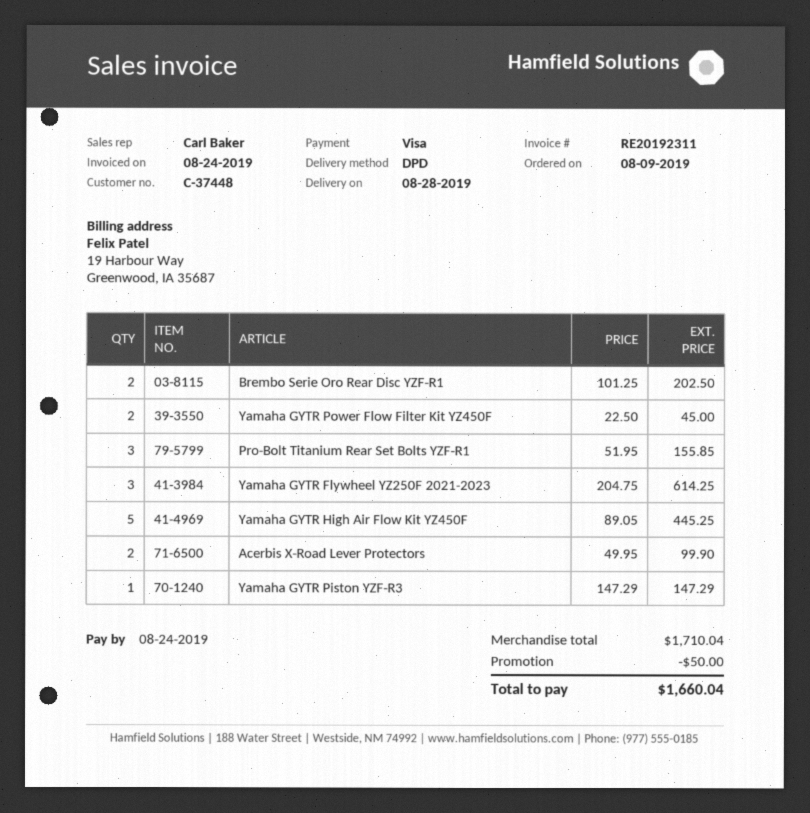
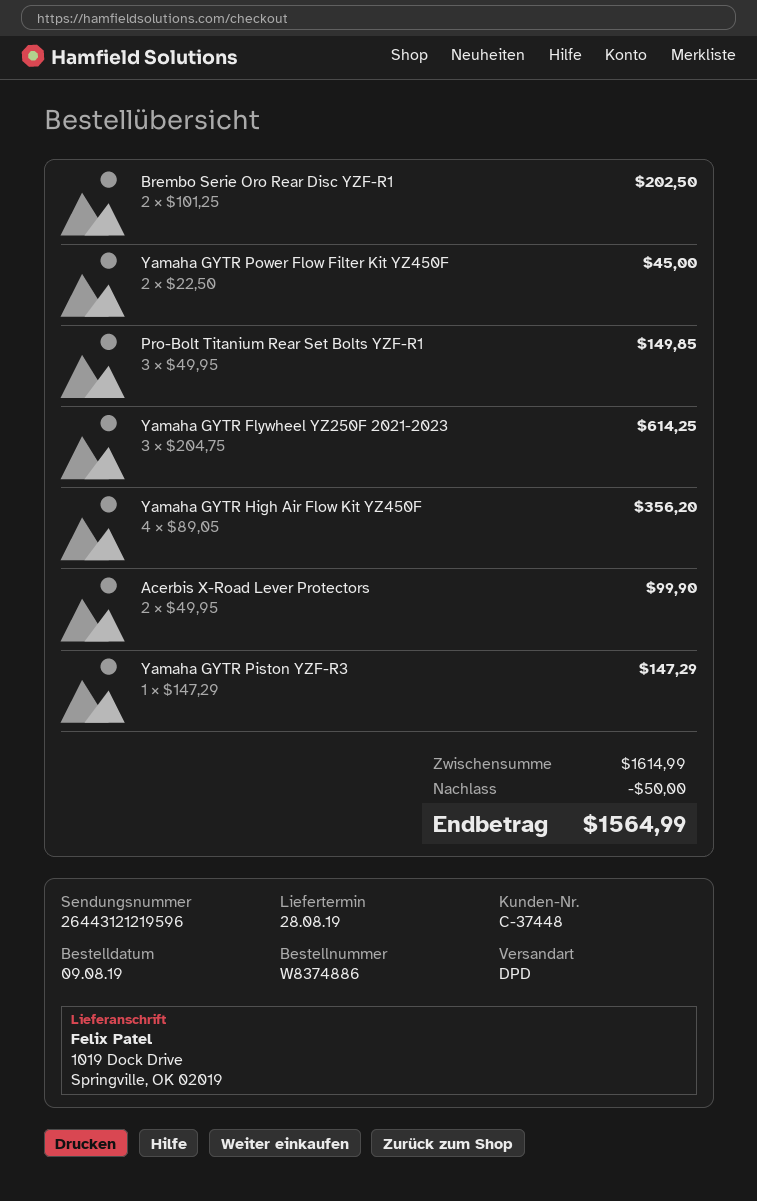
Pro-Bolt Titanium Rear Set Bolts YZF-R1: 3 x 51.95 = 155.85 -> 3 x 49.95 = 149.85
Yamaha GYTR High Air Flow Kit YZ450F: 5 x 89.05 = 445.25 -> 4 x 89.05 = 356.20
subtotal: 1710.04 -> 1614.99
total: 1660.04 -> 1564.99

